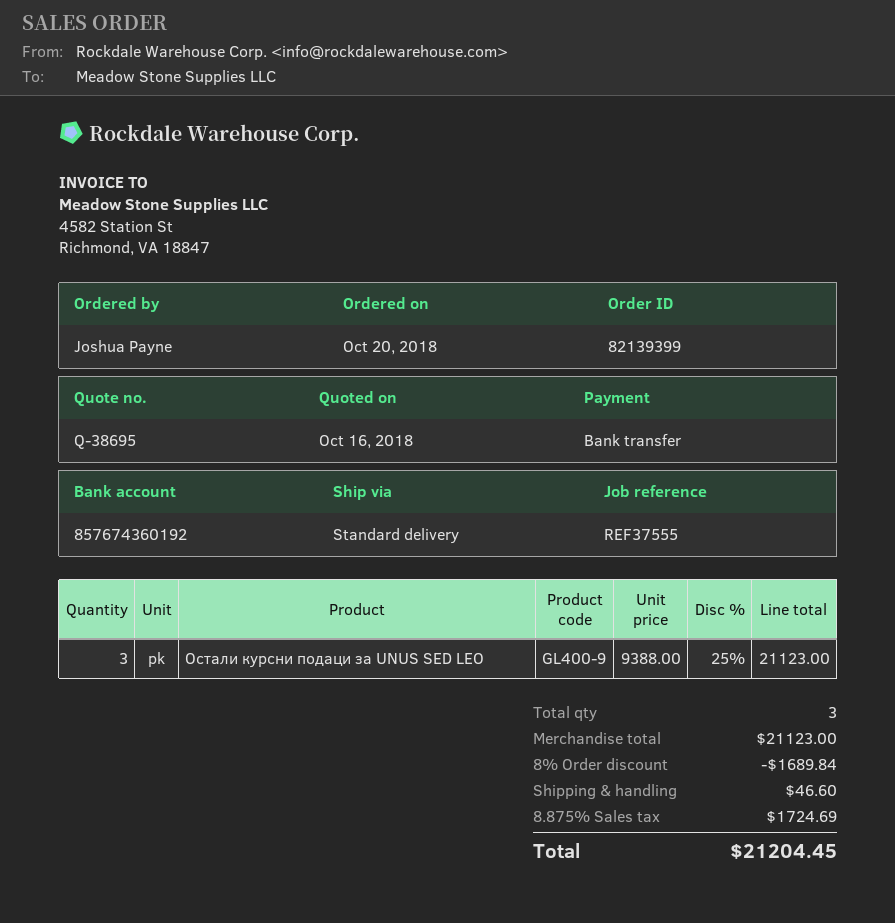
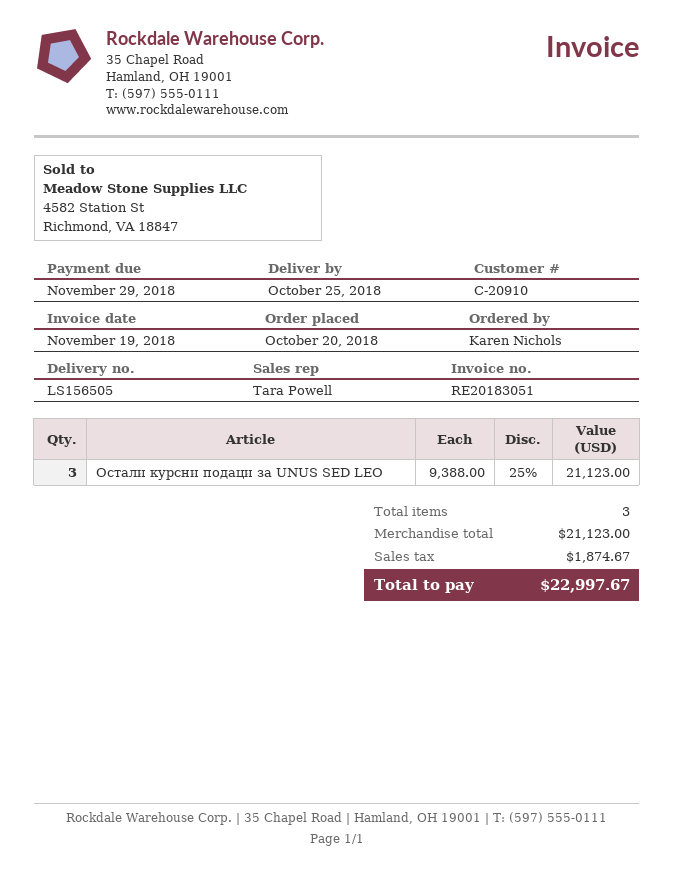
ordered by: Joshua Payne -> Karen Nichols
discount: 8% = 1689.84 -> none
shipping: 46.60 -> none
tax: 1724.69 -> 1874.67
total: 21204.45 -> 22997.67

